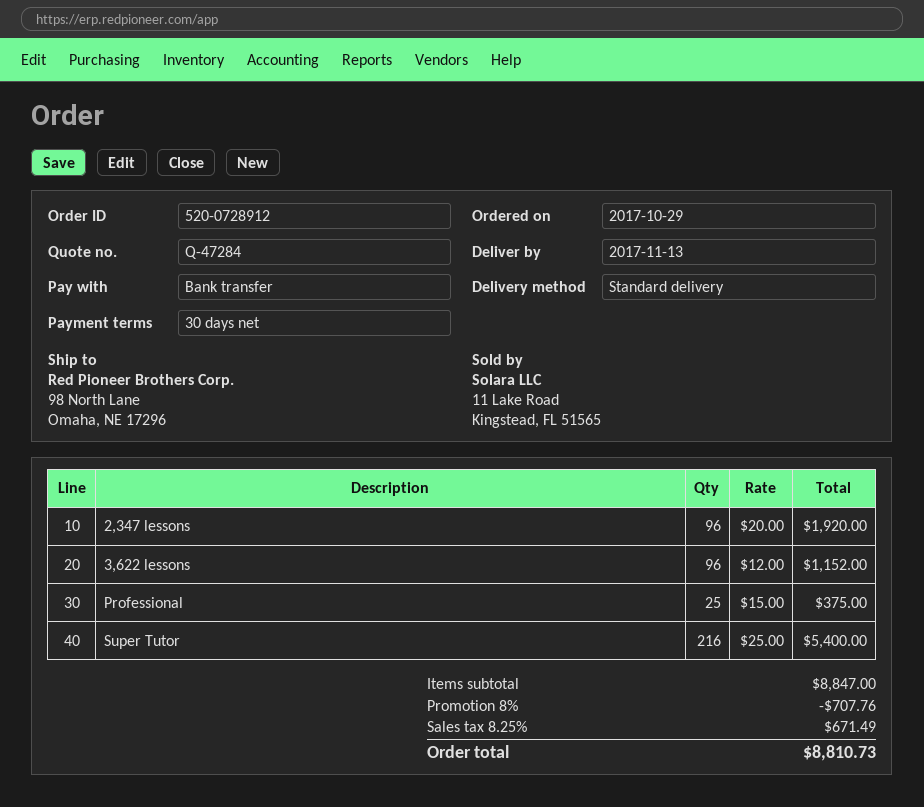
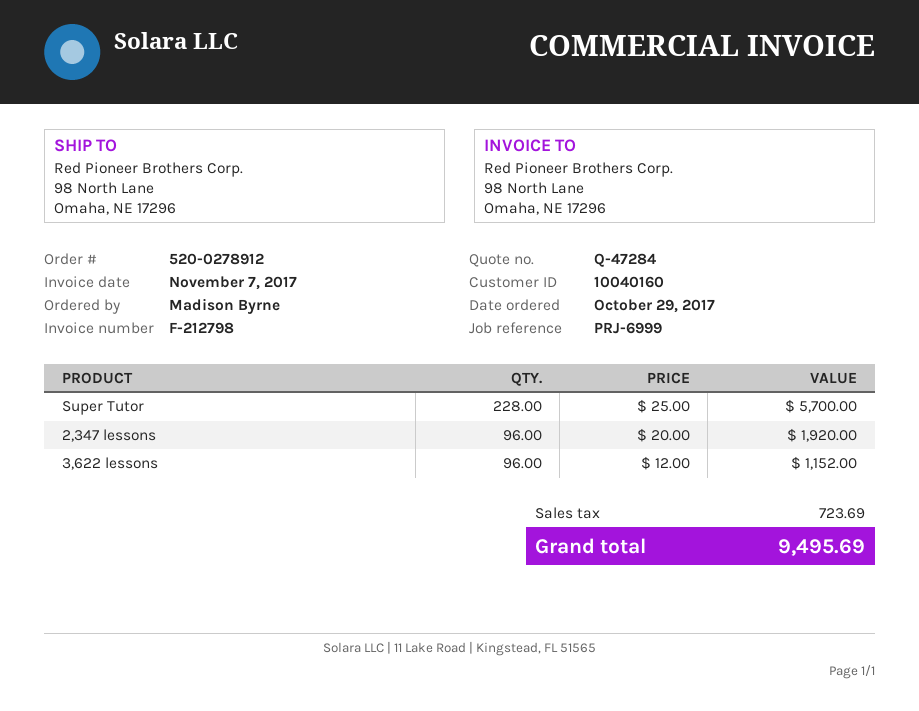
order number: 520-0728912 -> 520-0278912
Professional: 25 x 15.00 = 375.00 -> none
Super Tutor: 216 x 25.00 = 5400.00 -> 228 x 25.00 = 5700.00
discount: 8% = 707.76 -> none
tax: 671.49 -> 723.69
total: 8810.73 -> 9495.69

